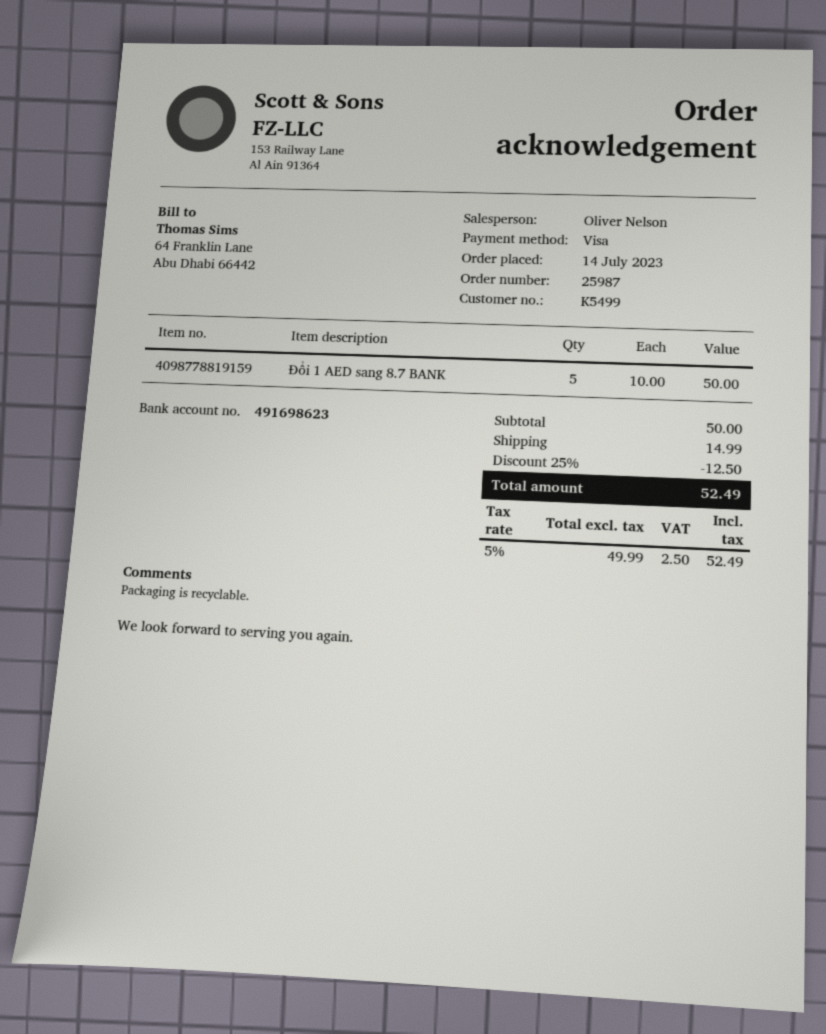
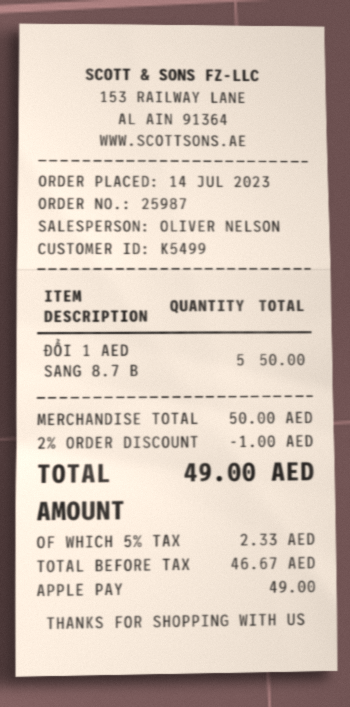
payment method: Visa -> Apple Pay
discount: 25% = 12.50 -> 2% = 1.00
shipping: 14.99 -> none
net: 49.99 -> 46.67
tax: 5% = 2.50 -> 5% = 2.33
total: 52.49 -> 49.00

